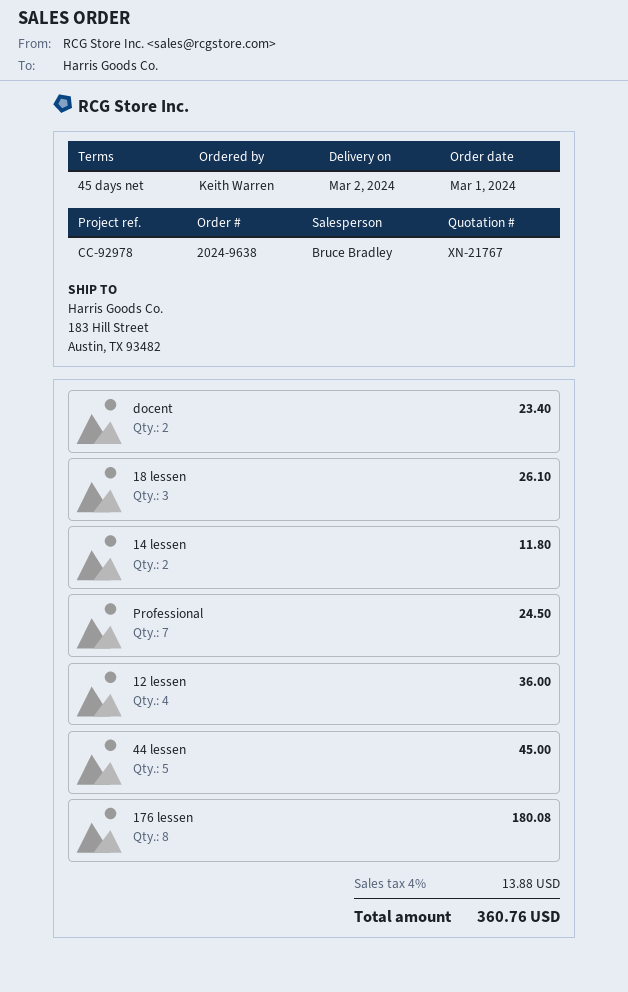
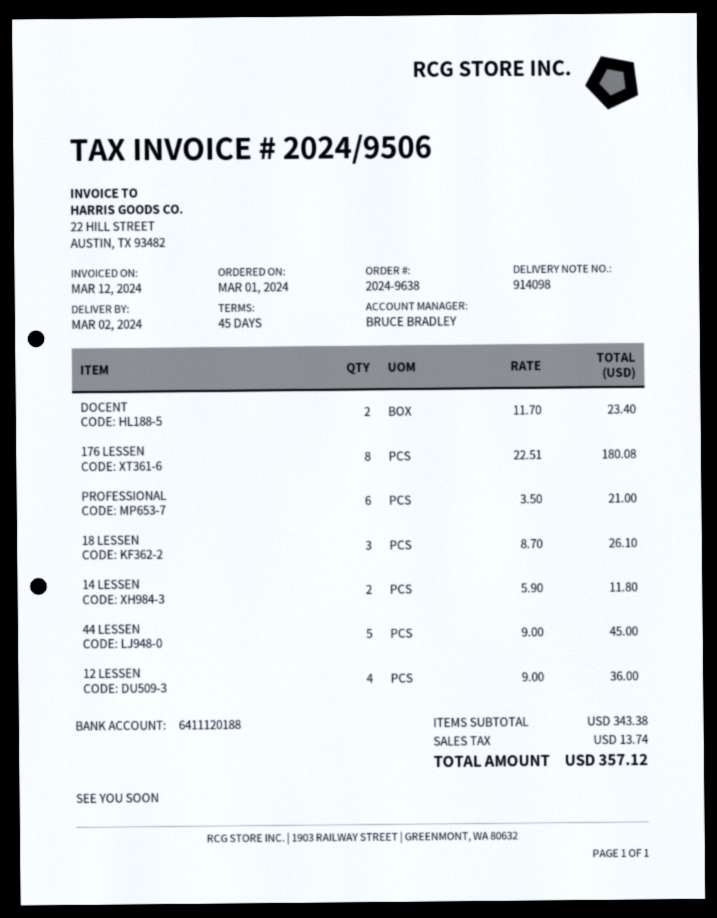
Professional: 7 for 24.50 -> 6 for 21.00
tax: 13.88 -> 13.74
total: 360.76 -> 357.12

